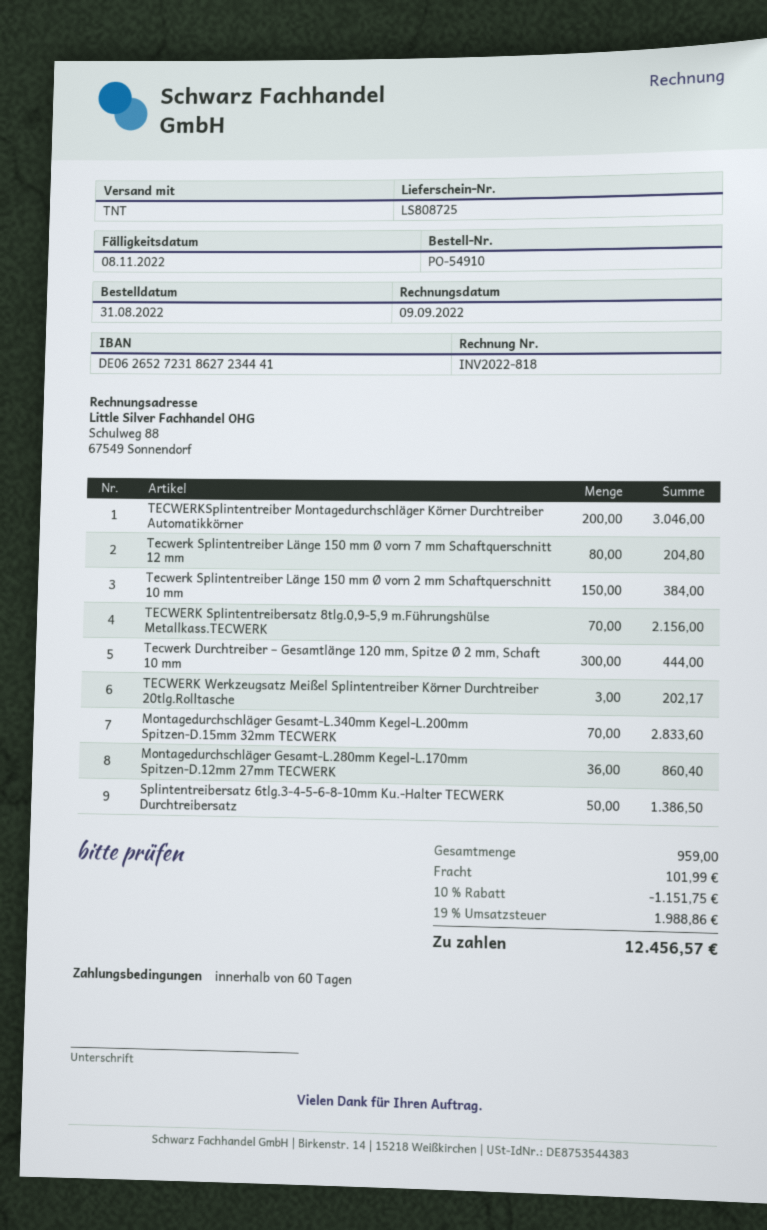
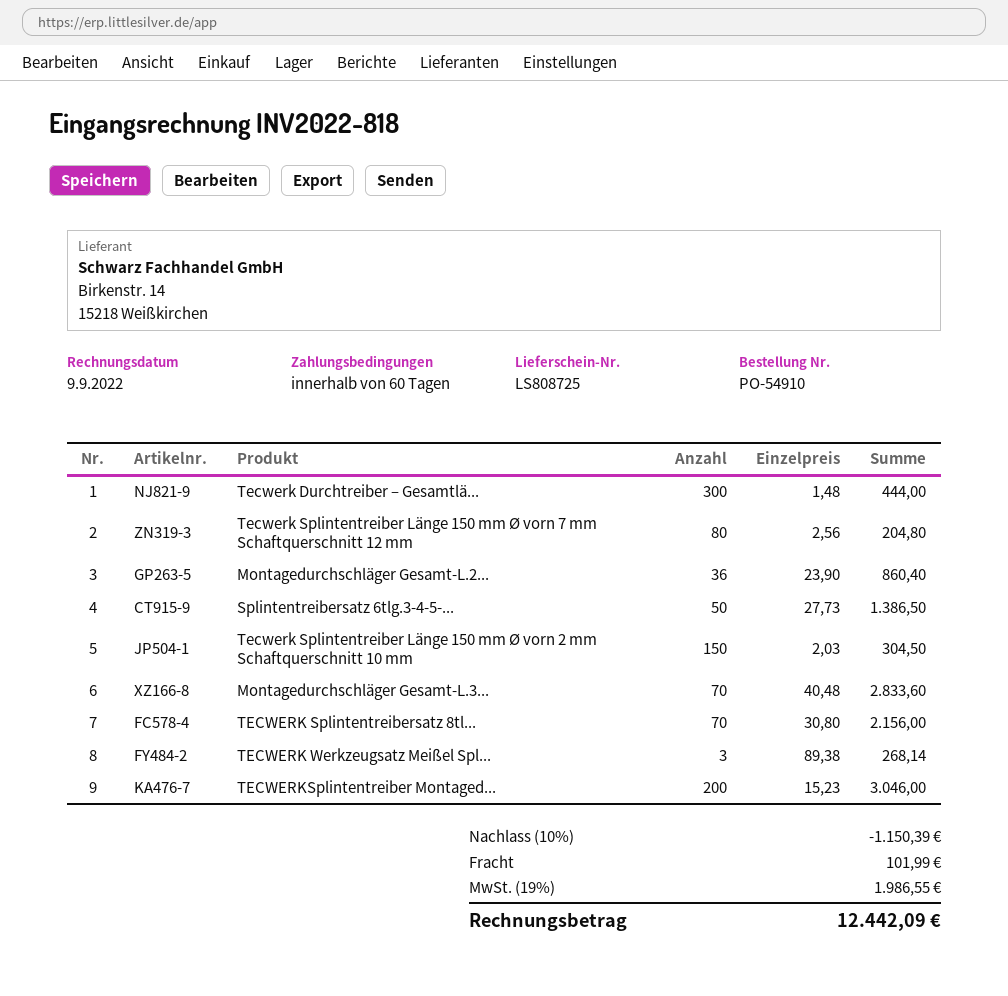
Tecwerk Splintentreiber Länge 150 mm Ø vorn 2 mm Schaftquerschnitt 10 mm: 150 for 384.00 -> 150 for 304.50
TECWERK Werkzeugsatz Meißel Splintentreiber Körner Durchtreiber 20tlg.Rolltasche: 3 for 202.17 -> 3 for 268.14
discount: 10% = 1151.75 -> 10% = 1150.39
tax: 19% = 1988.86 -> 19% = 1986.55
total: 12456.57 -> 12442.09

